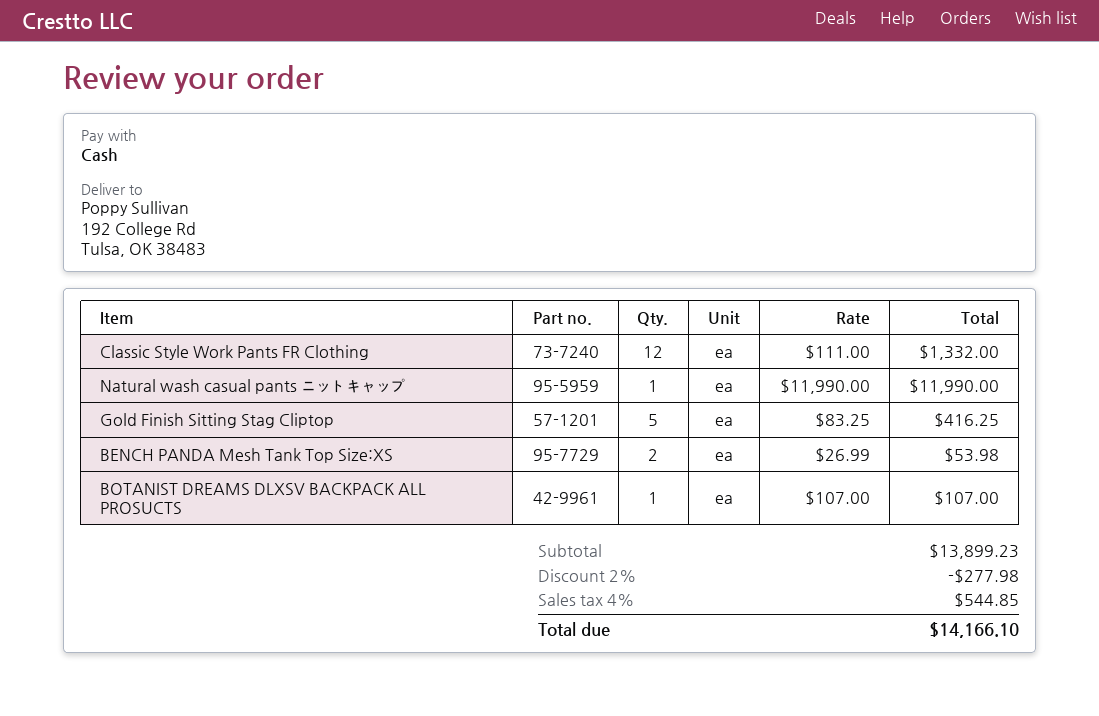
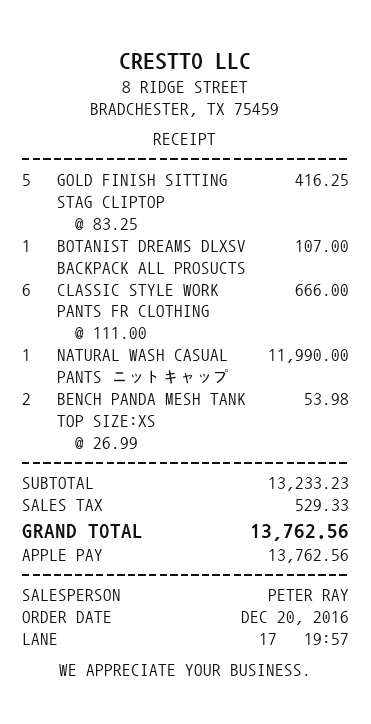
payment method: cash -> Apple Pay
Classic Style Work Pants FR Clothing: 12 x 111.00 = 1332.00 -> 6 x 111.00 = 666.00
subtotal: 13899.23 -> 13233.23
discount: 2% = 277.98 -> none
tax: 544.85 -> 529.33
total: 14166.10 -> 13762.56

